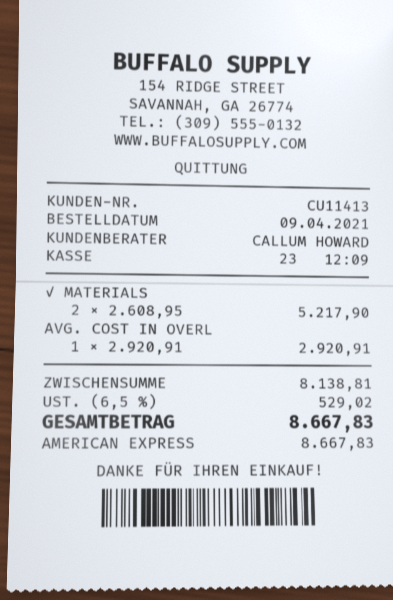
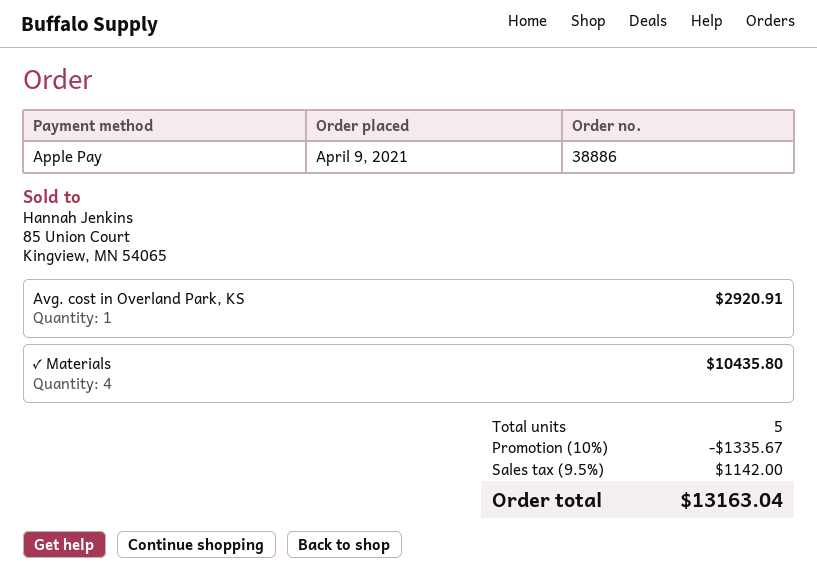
payment method: American Express -> Apple Pay
✓ MATERIALS: 2 for 5217.90 -> 4 for 10435.80
discount: none -> 10% = 1335.67
tax: 6.5% = 529.02 -> 9.5% = 1142.00
total: 8667.83 -> 13163.04

